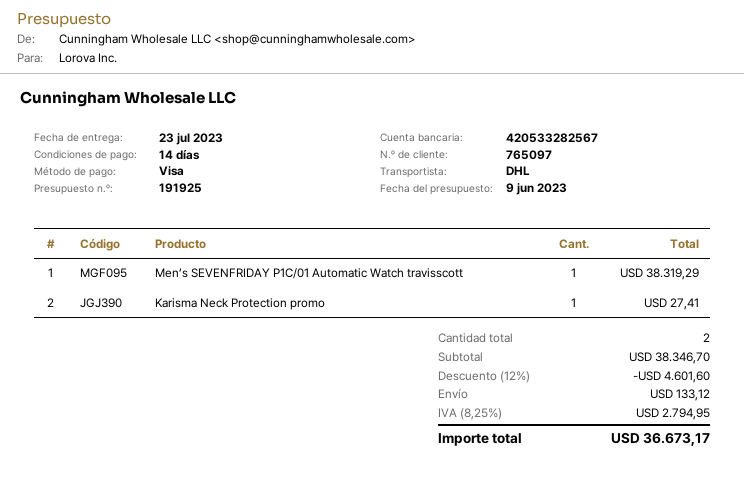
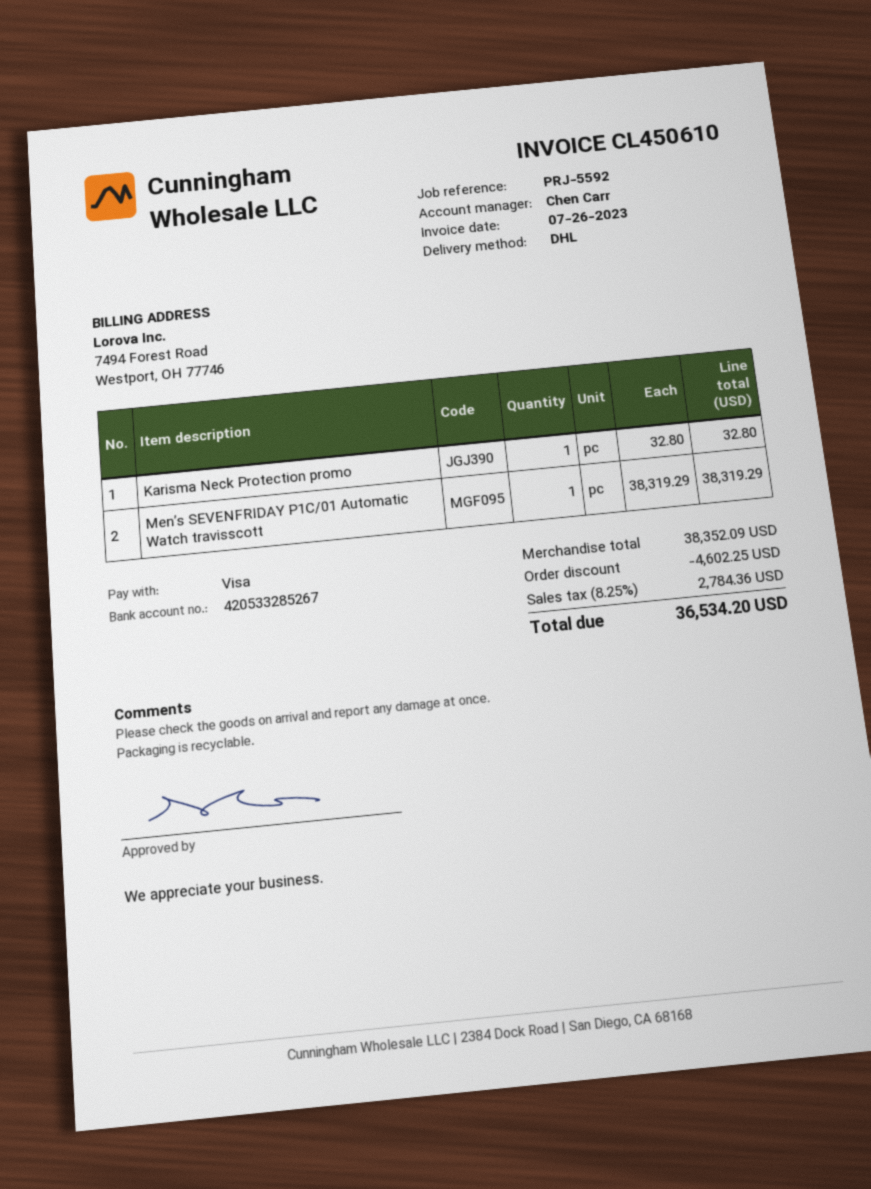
bank account: 420533282567 -> 420533285267
Karisma Neck Protection promo: 1 for 27.41 -> 1 for 32.80
subtotal: 38346.70 -> 38352.09
discount: 4601.60 -> 4602.25
shipping: 133.12 -> none
tax: 8.25% = 2794.95 -> 8.25% = 2784.36
total: 36673.17 -> 36534.20

